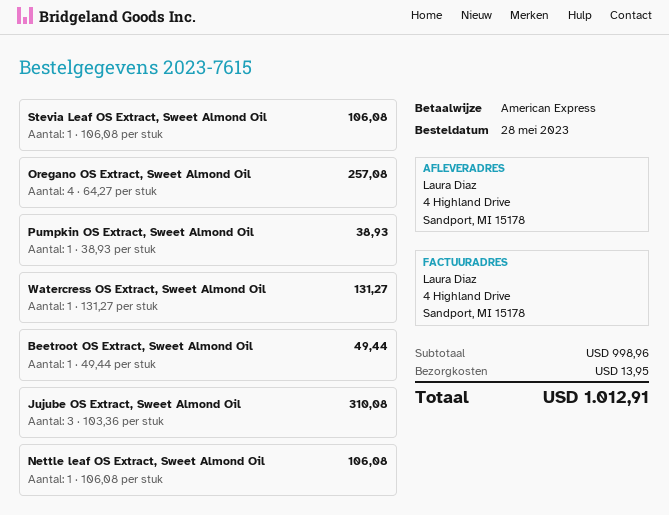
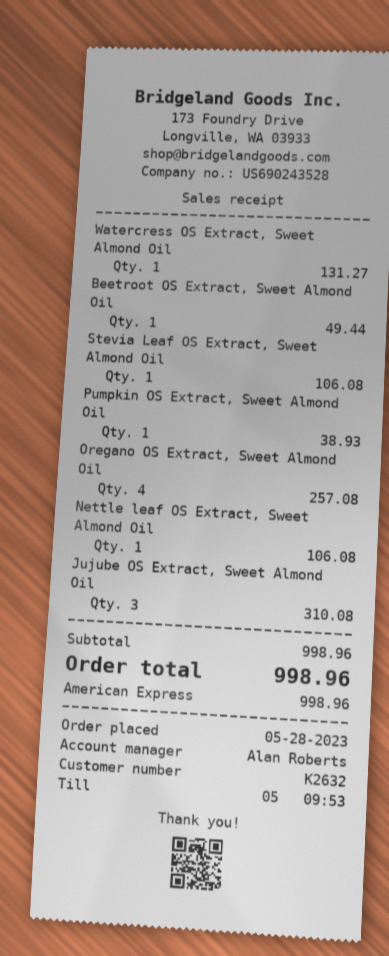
shipping: 13.95 -> none
total: 1012.91 -> 998.96

